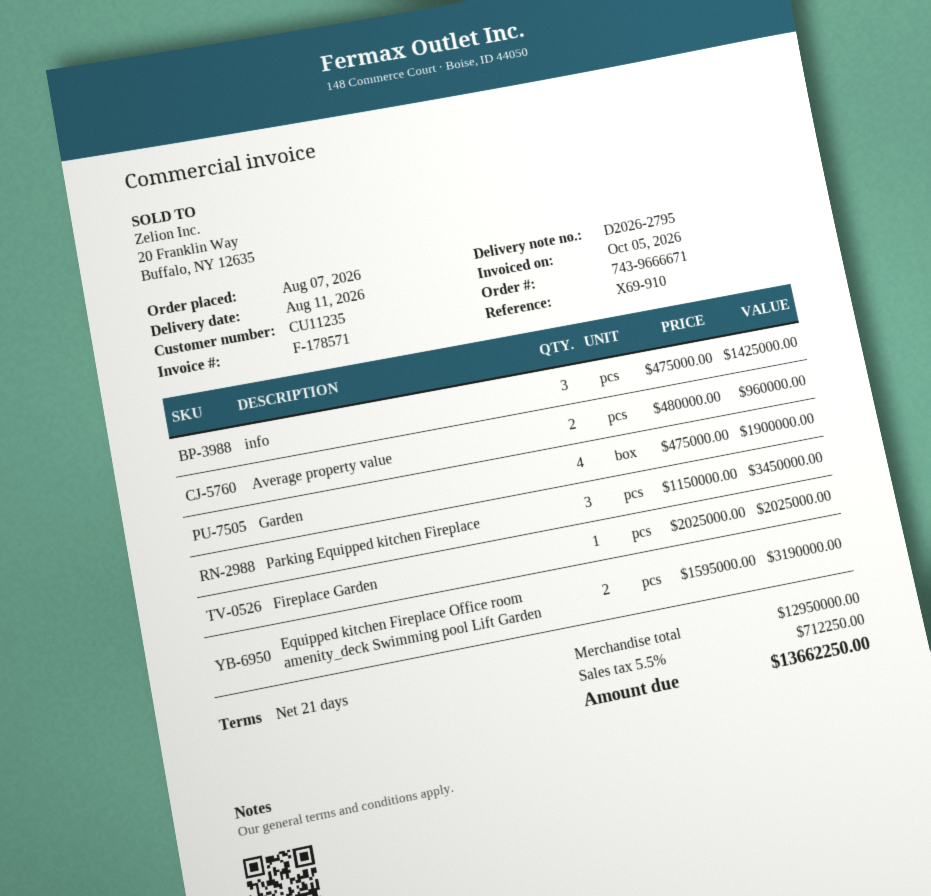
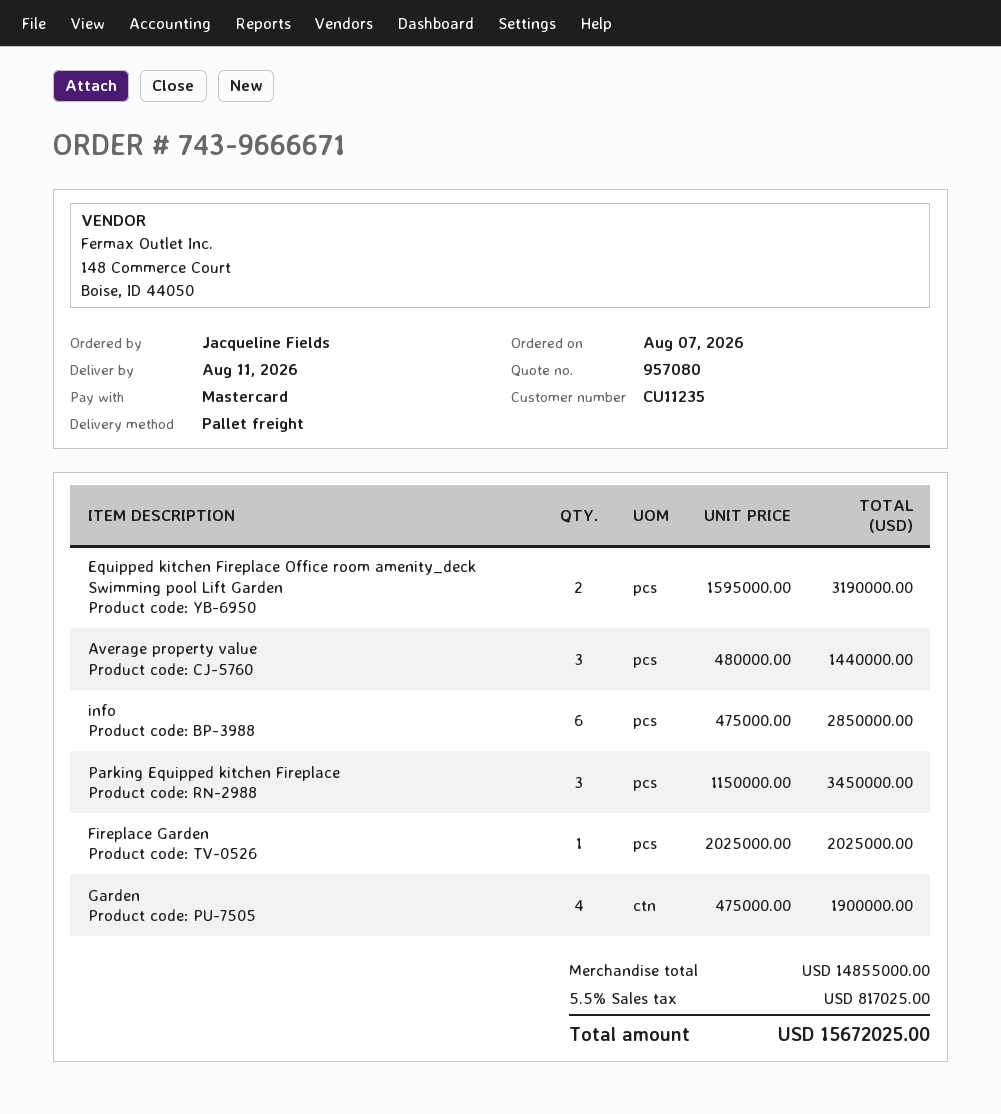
info: 3 x 475000.00 = 1425000.00 -> 6 x 475000.00 = 2850000.00
Average property value: 2 x 480000.00 = 960000.00 -> 3 x 480000.00 = 1440000.00
subtotal: 12950000.00 -> 14855000.00
tax: 5.5% = 712250.00 -> 5.5% = 817025.00
total: 13662250.00 -> 15672025.00

